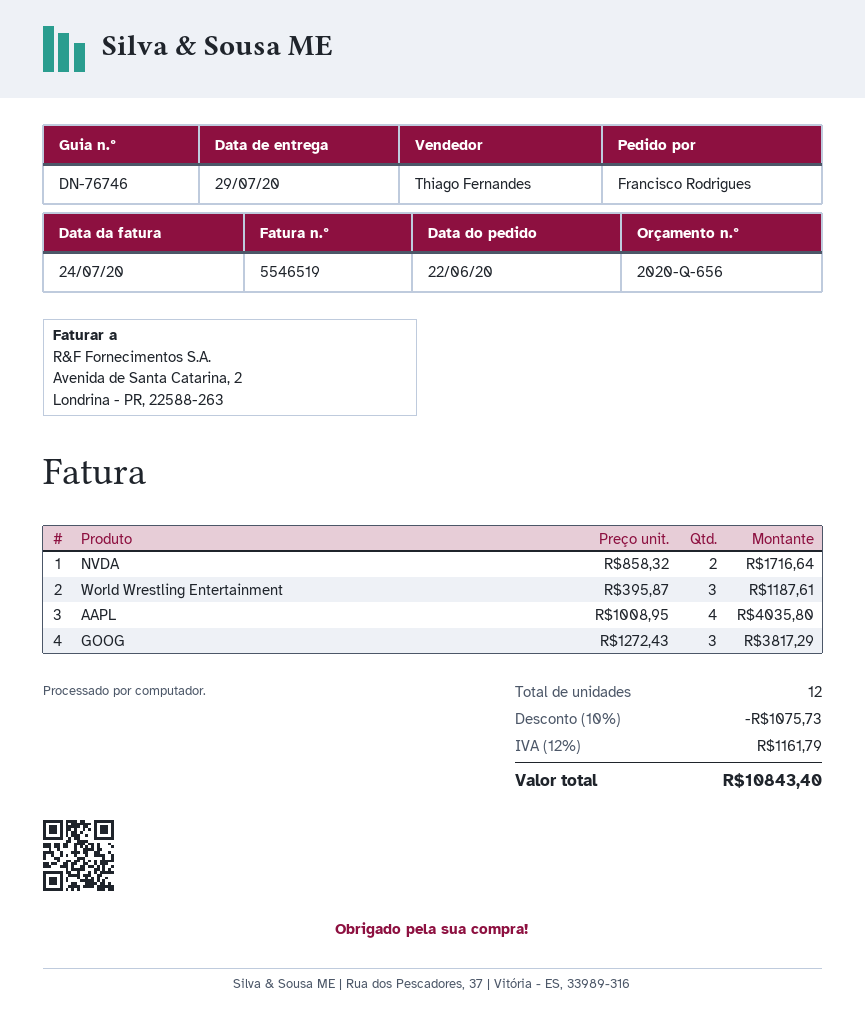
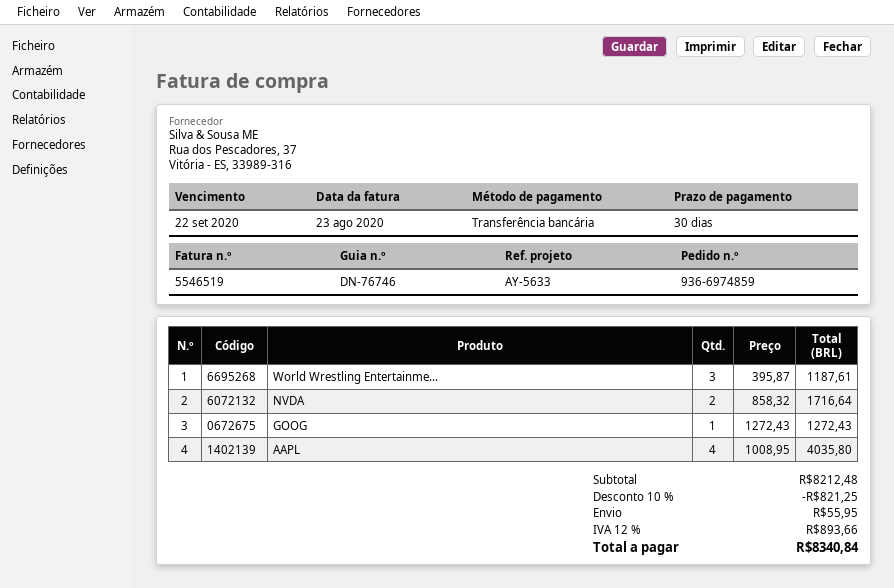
invoice date: 2020-07-24 -> 2020-08-23
GOOG: 3 x 1272.43 = 3817.29 -> 1 x 1272.43 = 1272.43
discount: 10% = 1075.73 -> 10% = 821.25
shipping: none -> 55.95
tax: 12% = 1161.79 -> 12% = 893.66
total: 10843.40 -> 8340.84

